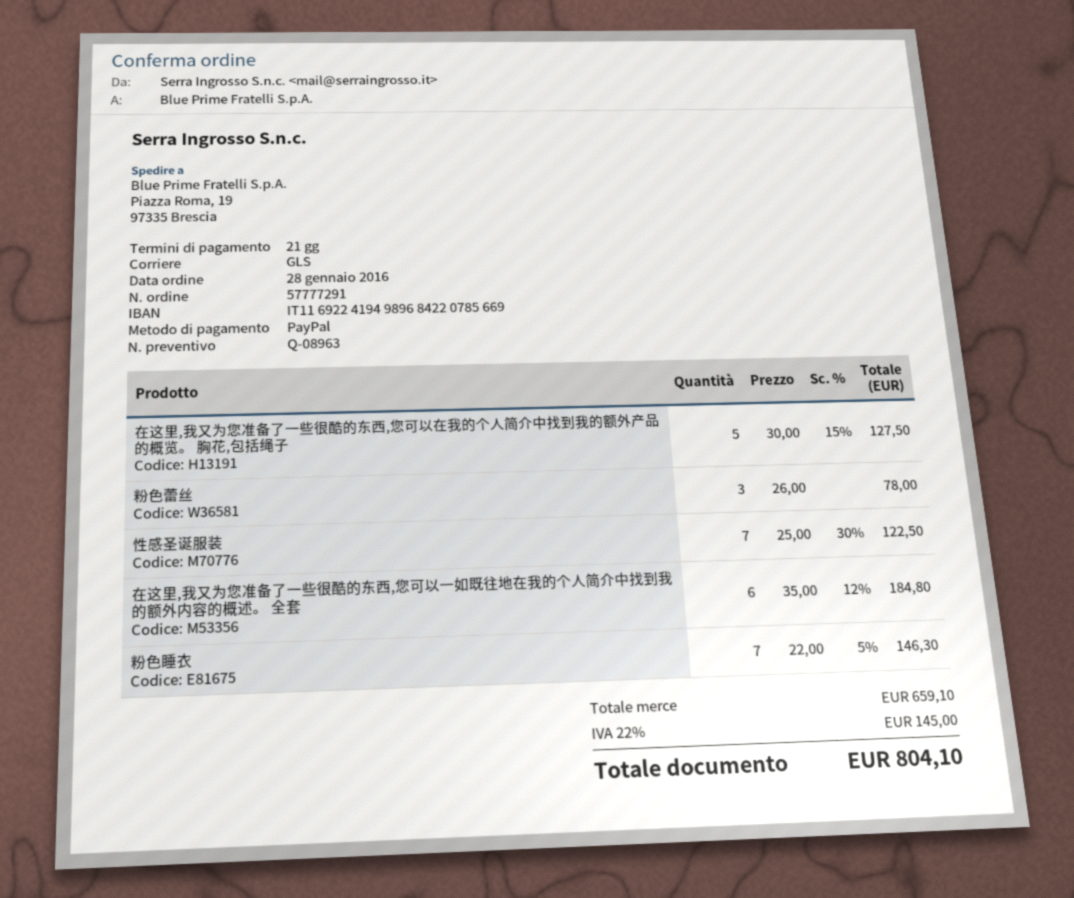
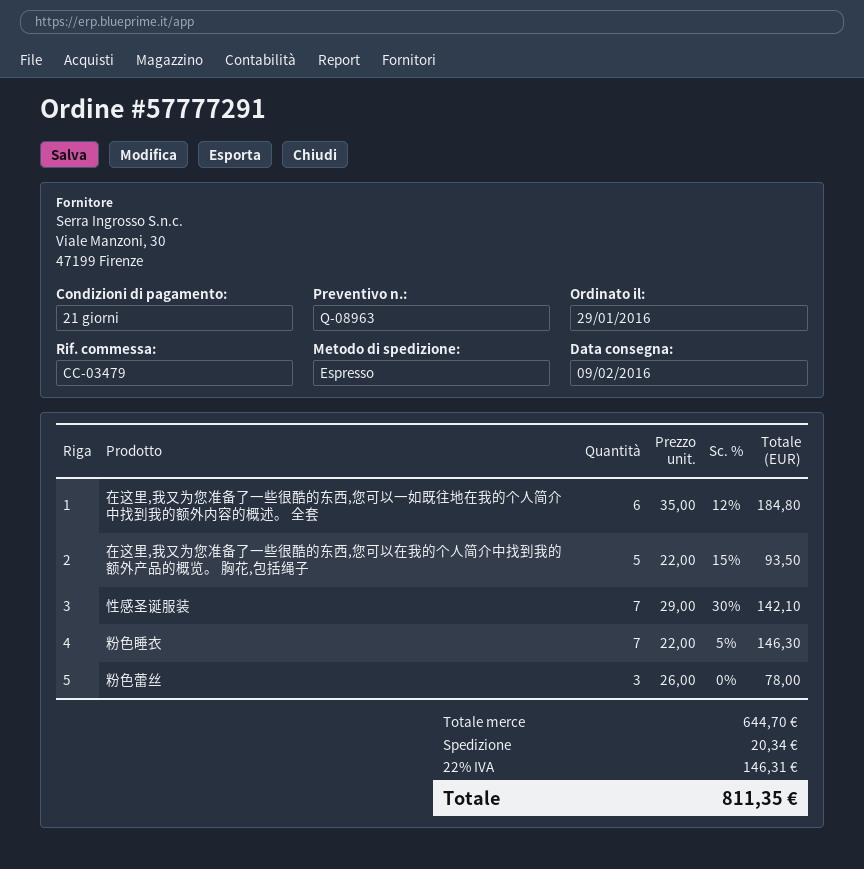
order date: 2016-01-28 -> 2016-01-29
shipping method: GLS -> express
在这里,我又为您准备了一些很酷的东西,您可以在我的个人简介中找到我的额外产品的概览。 胸花,包括绳子: 5 x 30.00 - 15% = 127.50 -> 5 x 22.00 - 15% = 93.50
性感圣诞服装: 7 x 25.00 - 30% = 122.50 -> 7 x 29.00 - 30% = 142.10
subtotal: 659.10 -> 644.70
shipping: none -> 20.34
tax: 22% = 145.00 -> 22% = 146.31
total: 804.10 -> 811.35

